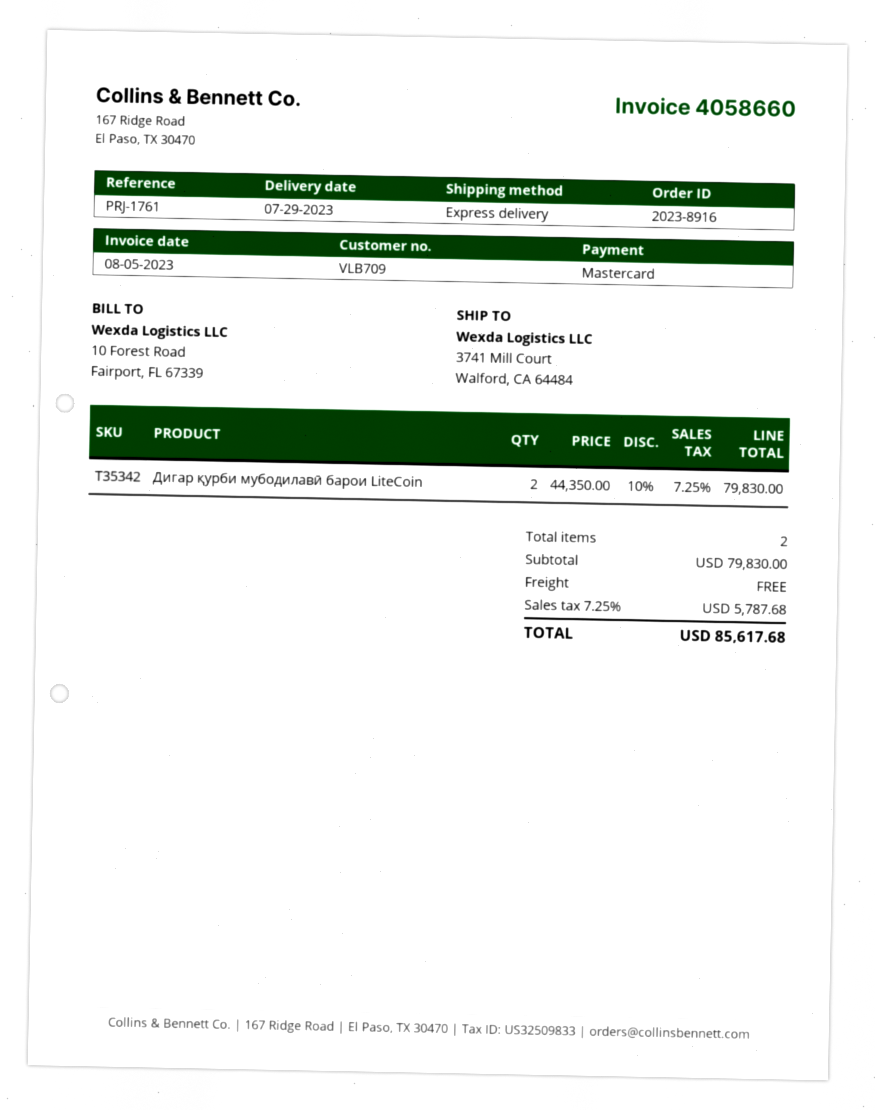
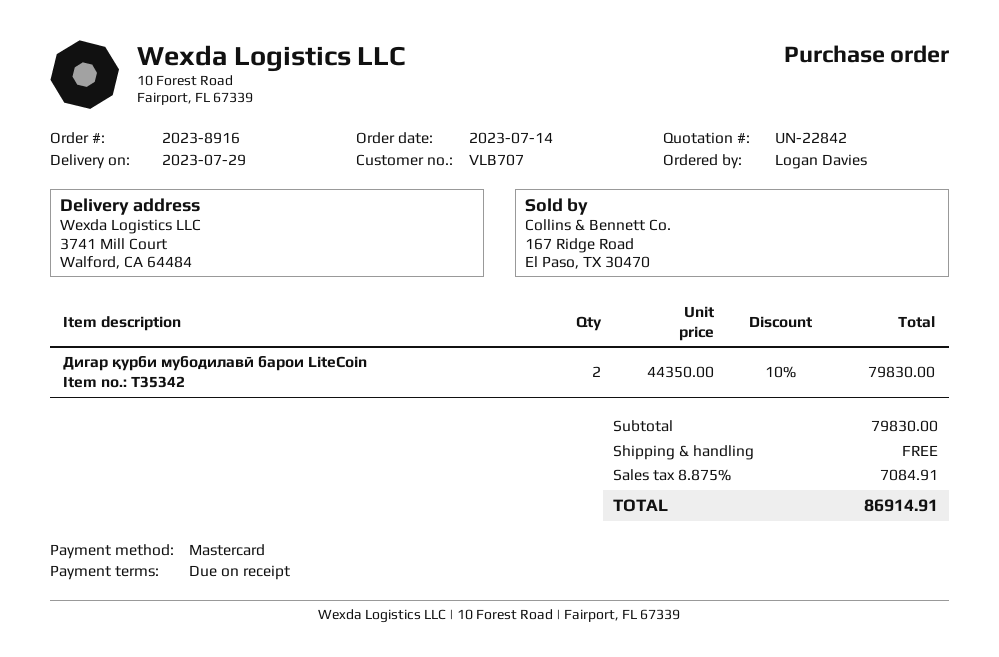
customer number: VLB709 -> VLB707
tax: 7.25% = 5787.68 -> 8.875% = 7084.91
total: 85617.68 -> 86914.91

